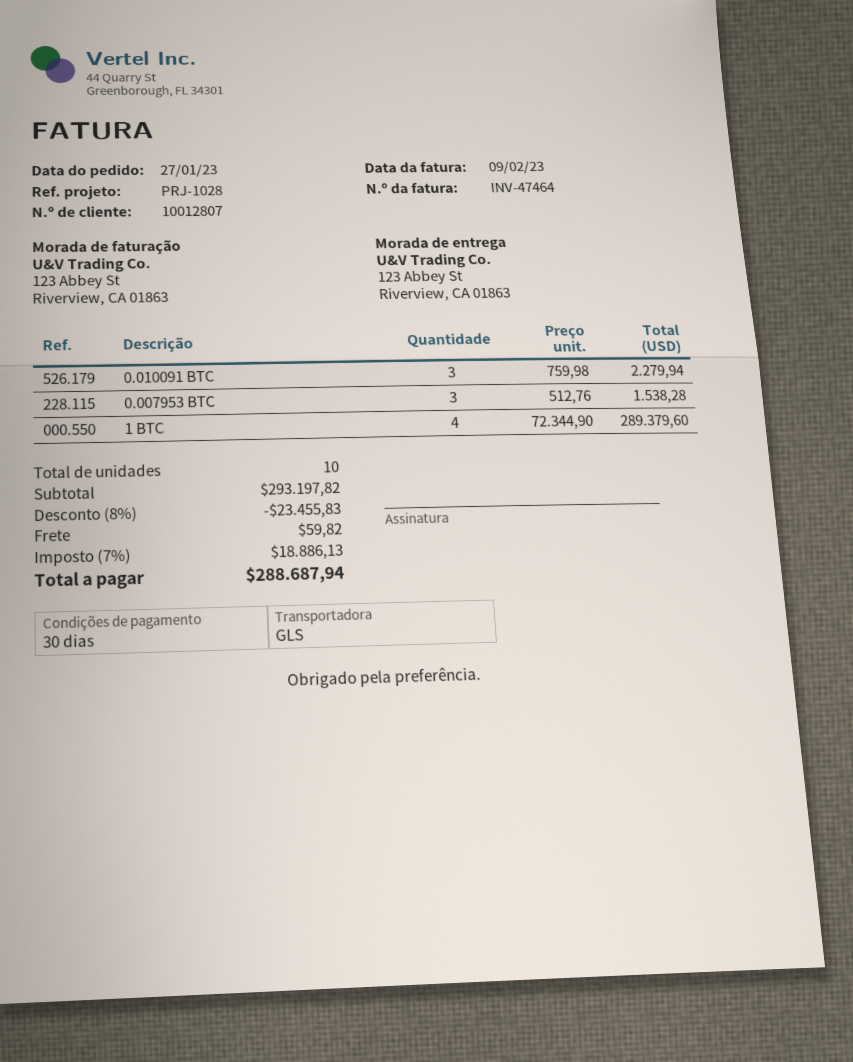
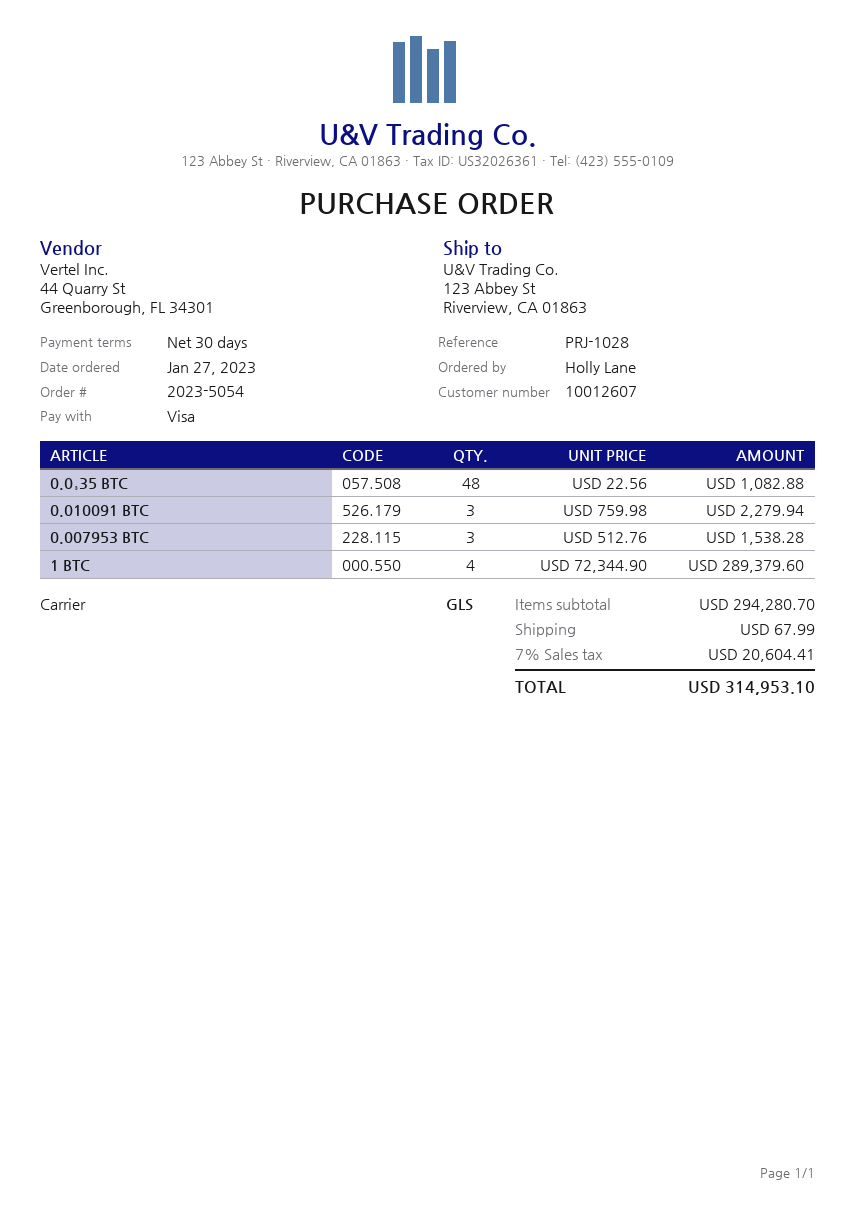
customer number: 10012807 -> 10012607
0.0₃35 BTC: none -> 48 x 22.56 = 1082.88
subtotal: 293197.82 -> 294280.70
discount: 8% = 23455.83 -> none
shipping: 59.82 -> 67.99
tax: 7% = 18886.13 -> 7% = 20604.41
total: 288687.94 -> 314953.10

